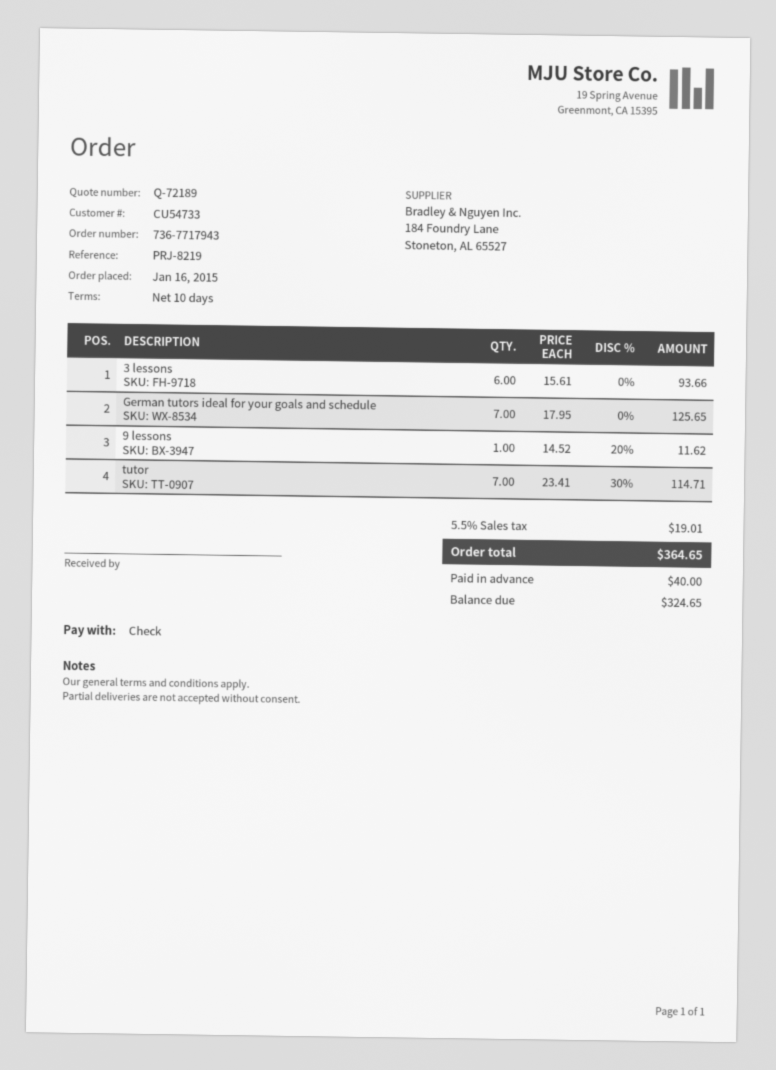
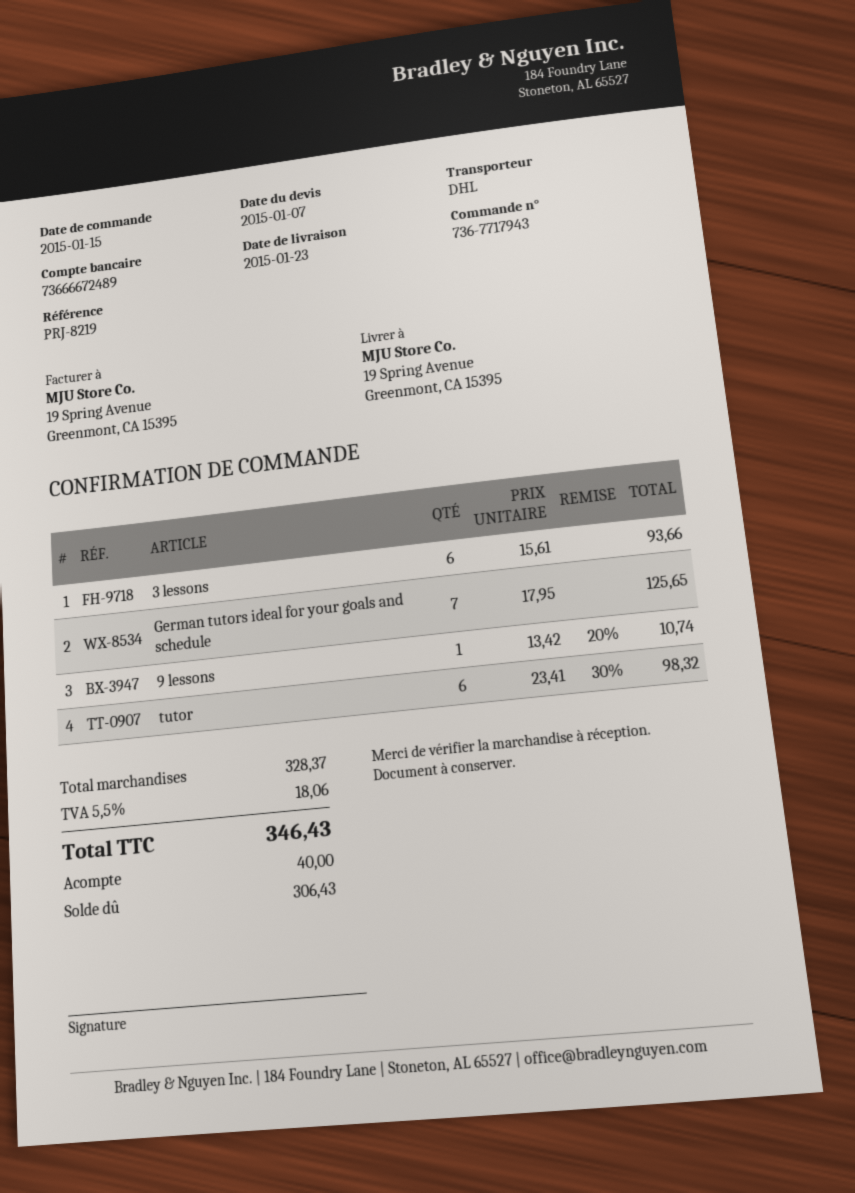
order date: 2015-01-16 -> 2015-01-15
9 lessons: 1 x 14.52 - 20% = 11.62 -> 1 x 13.42 - 20% = 10.74
tutor: 7 x 23.41 - 30% = 114.71 -> 6 x 23.41 - 30% = 98.32
tax: 5.5% = 19.01 -> 5.5% = 18.06
total: 364.65 -> 346.43
balance: 324.65 -> 306.43

